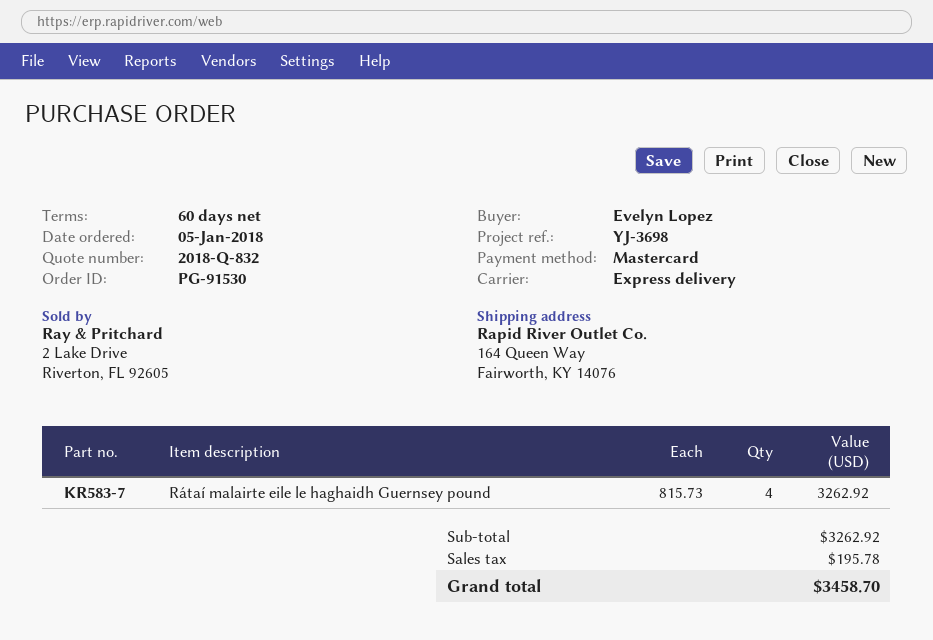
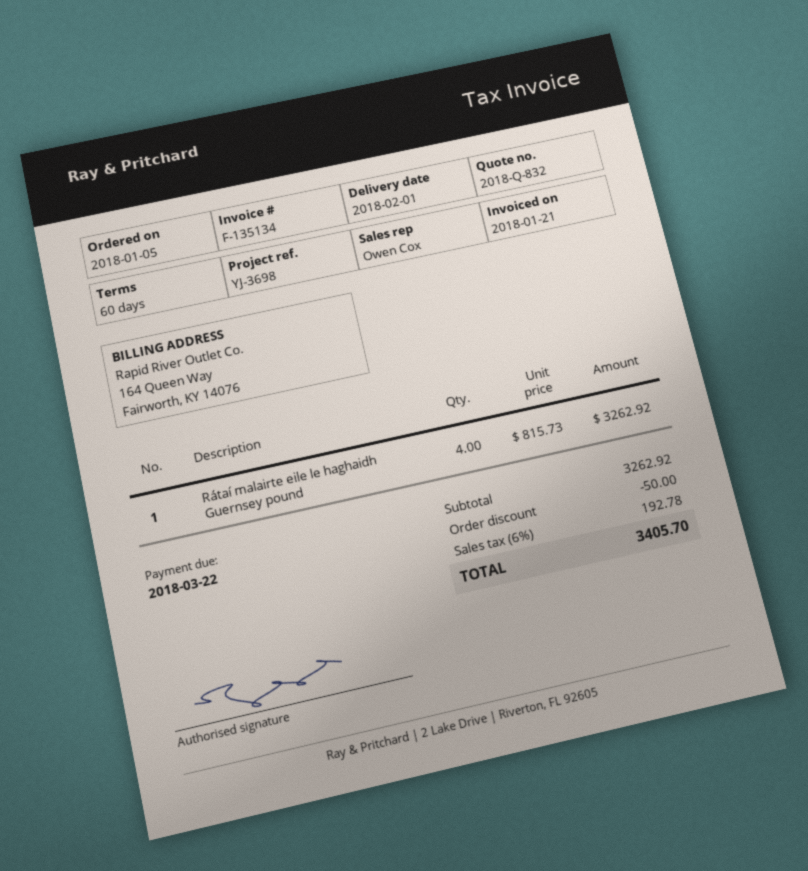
discount: none -> 50.00
tax: 195.78 -> 192.78
total: 3458.70 -> 3405.70

